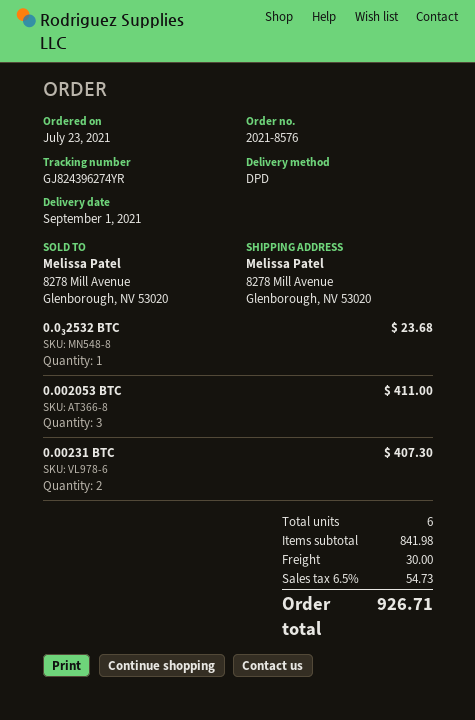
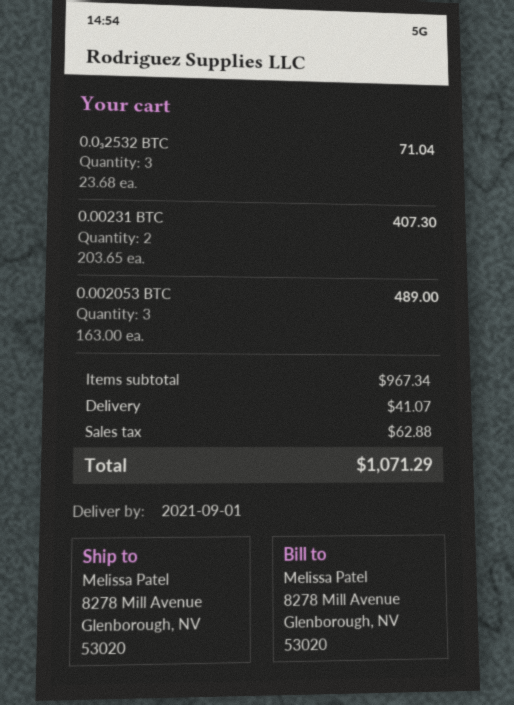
0.0₃2532 BTC: 1 for 23.68 -> 3 for 71.04
0.002053 BTC: 3 for 411.00 -> 3 for 489.00
subtotal: 841.98 -> 967.34
shipping: 30.00 -> 41.07
tax: 54.73 -> 62.88
total: 926.71 -> 1071.29

